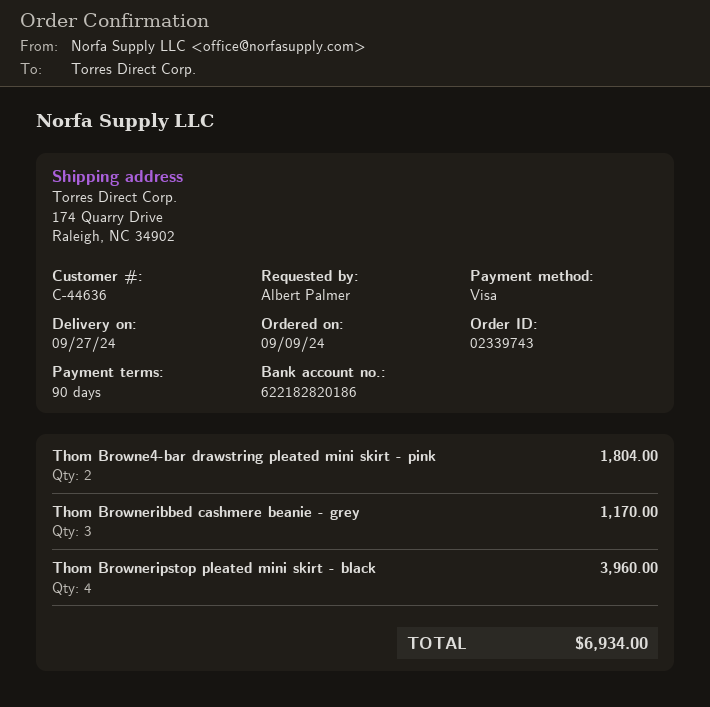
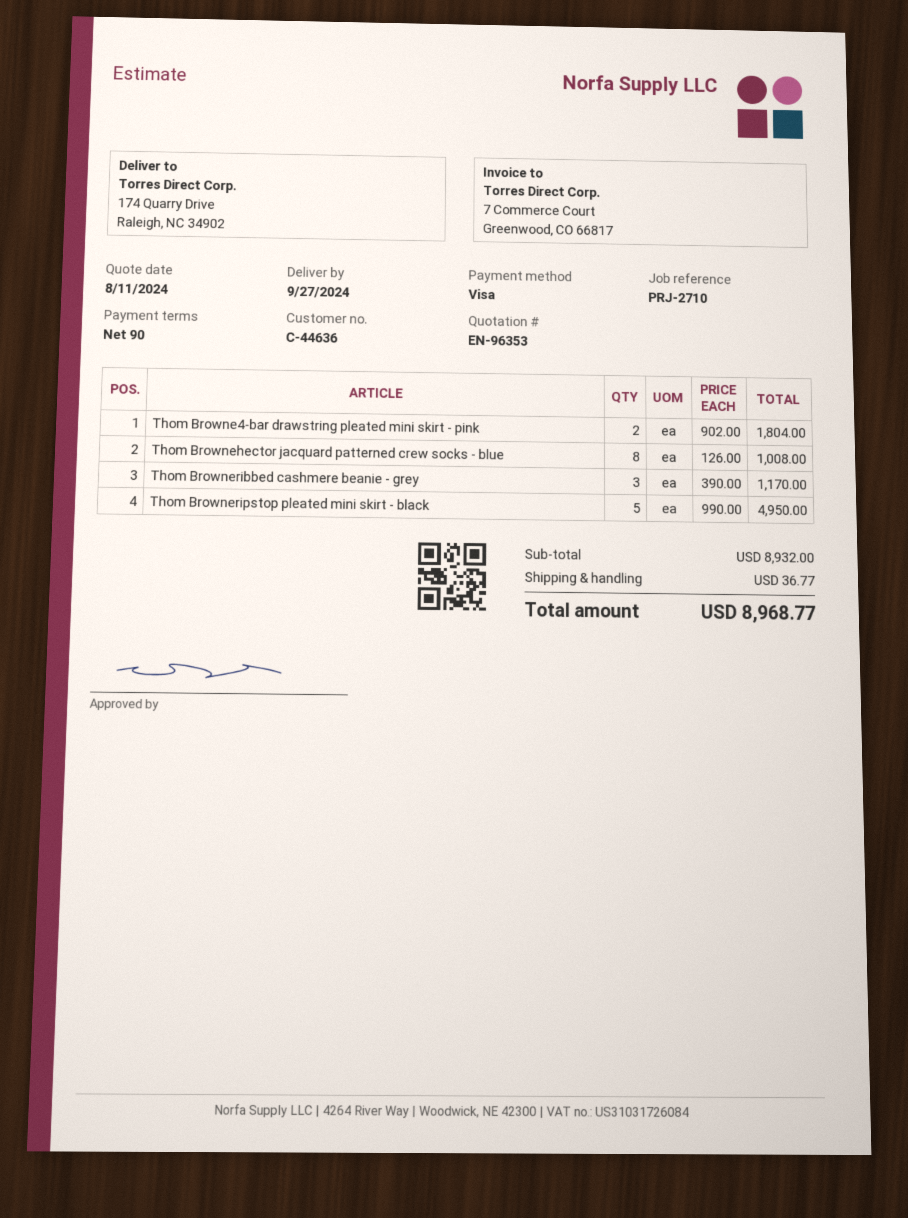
Thom Browneripstop pleated mini skirt - black: 4 for 3960.00 -> 5 for 4950.00
Thom Brownehector jacquard patterned crew socks - blue: none -> 8 for 1008.00
shipping: none -> 36.77
total: 6934.00 -> 8968.77

